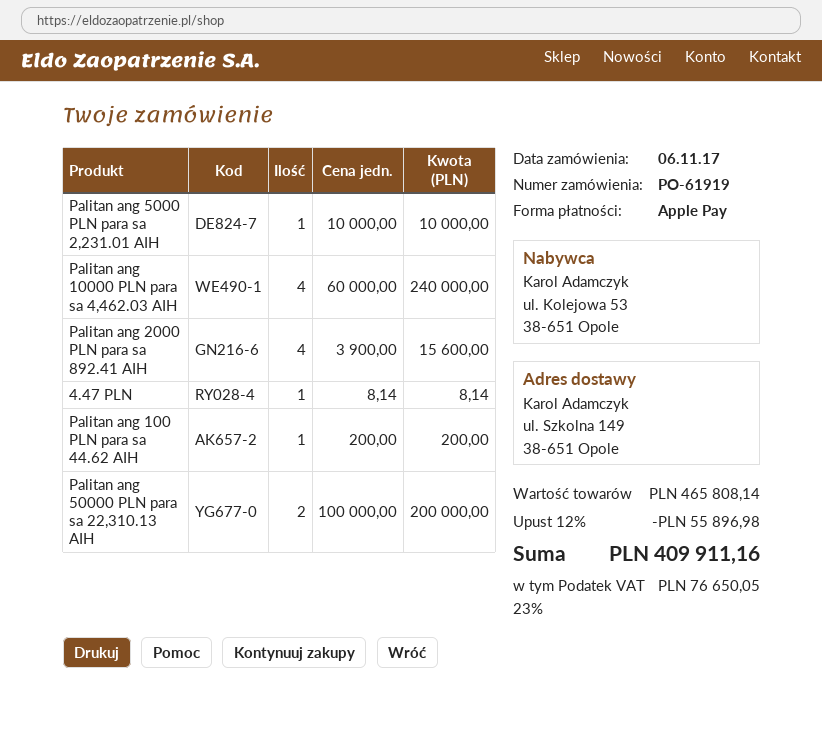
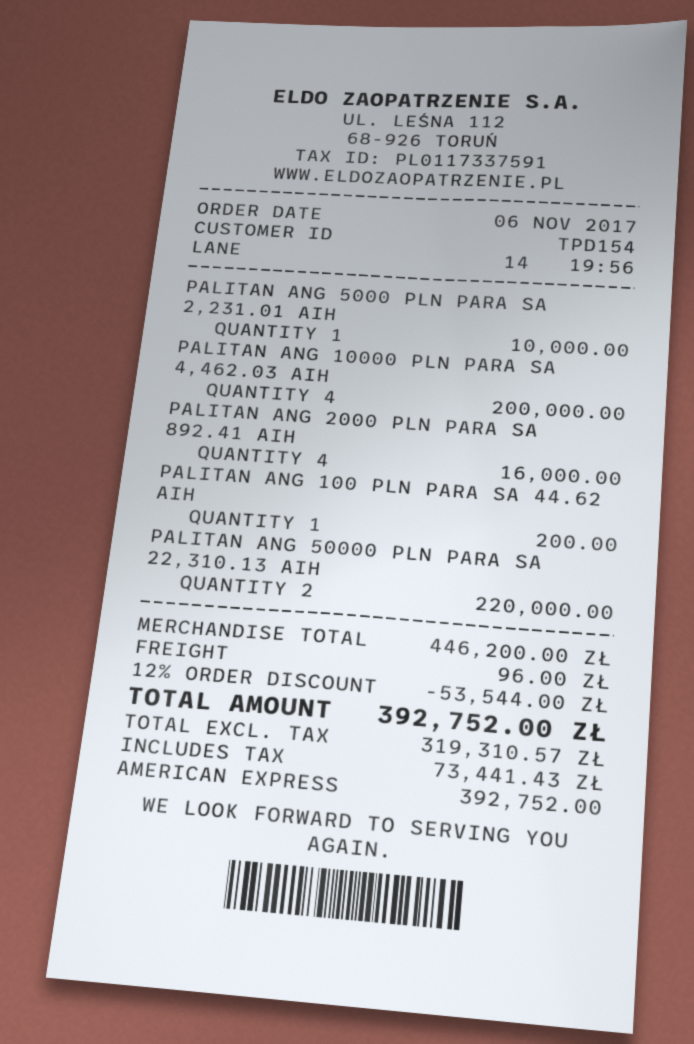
payment method: Apple Pay -> American Express
Palitan ang 10000 PLN para sa 4,462.03 AIH: 4 for 240000.00 -> 4 for 200000.00
Palitan ang 2000 PLN para sa 892.41 AIH: 4 for 15600.00 -> 4 for 16000.00
4.47 PLN: 1 for 8.14 -> none
Palitan ang 50000 PLN para sa 22,310.13 AIH: 2 for 200000.00 -> 2 for 220000.00
subtotal: 465808.14 -> 446200.00
discount: 12% = 55896.98 -> 12% = 53544.00
shipping: none -> 96.00
tax: 76650.05 -> 73441.43
total: 409911.16 -> 392752.00

